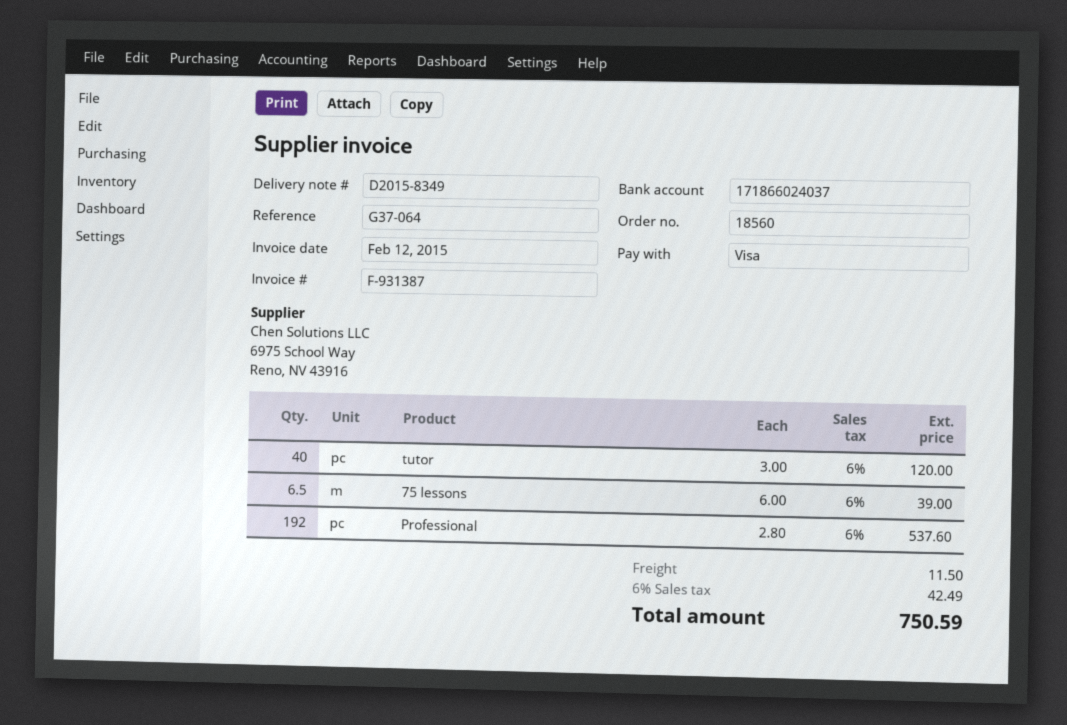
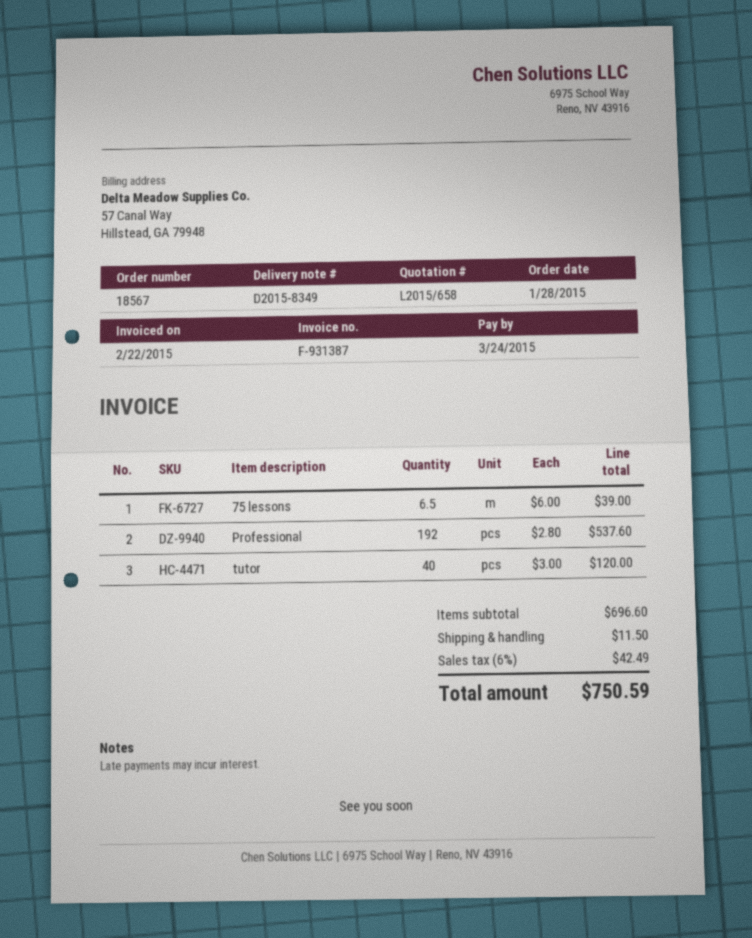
order number: 18560 -> 18567
invoice date: 2015-02-12 -> 2015-02-22

